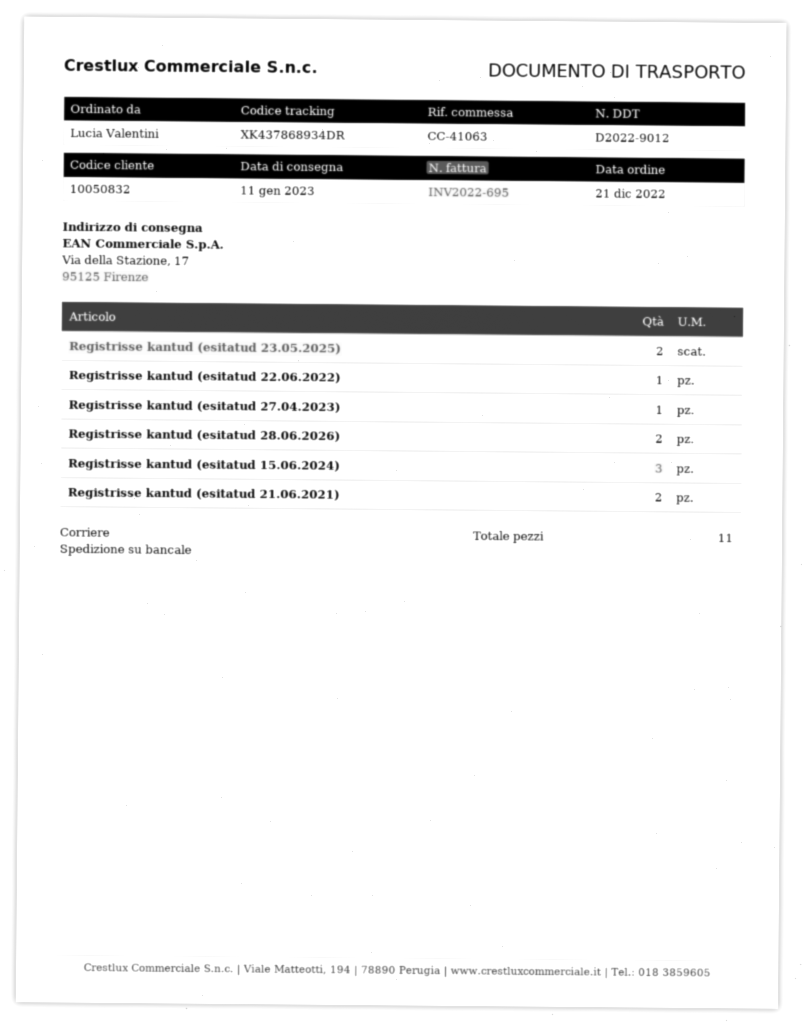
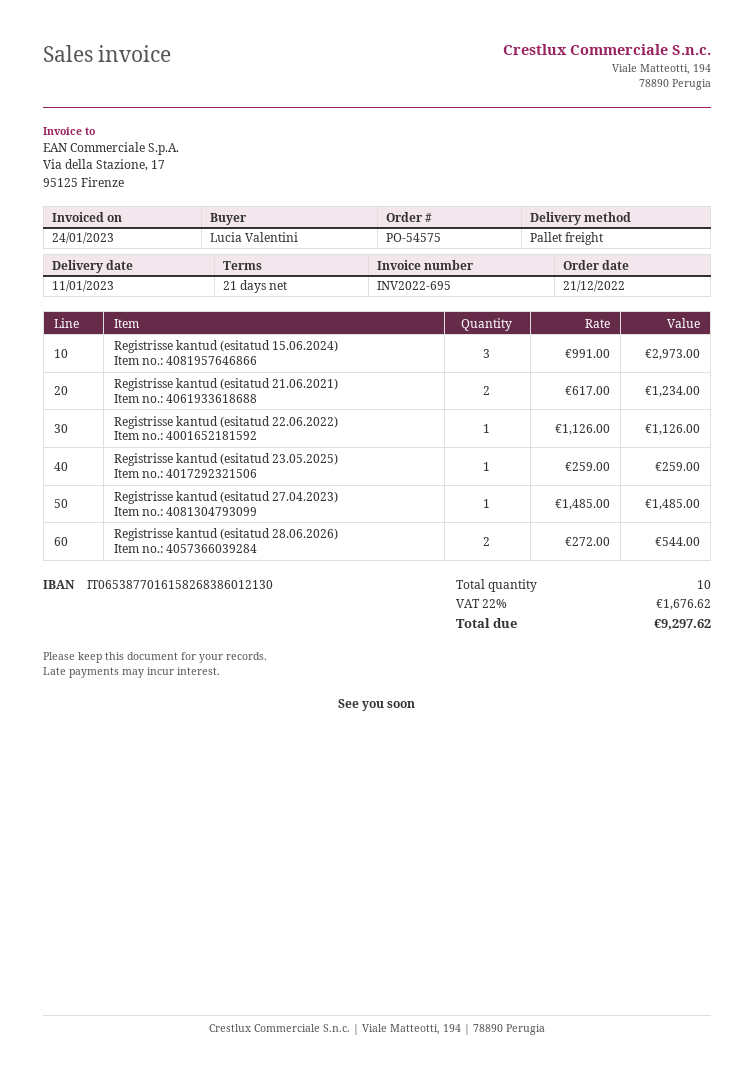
Registrisse kantud (esitatud 23.05.2025): 2 -> 1
total quantity: 11 -> 10

